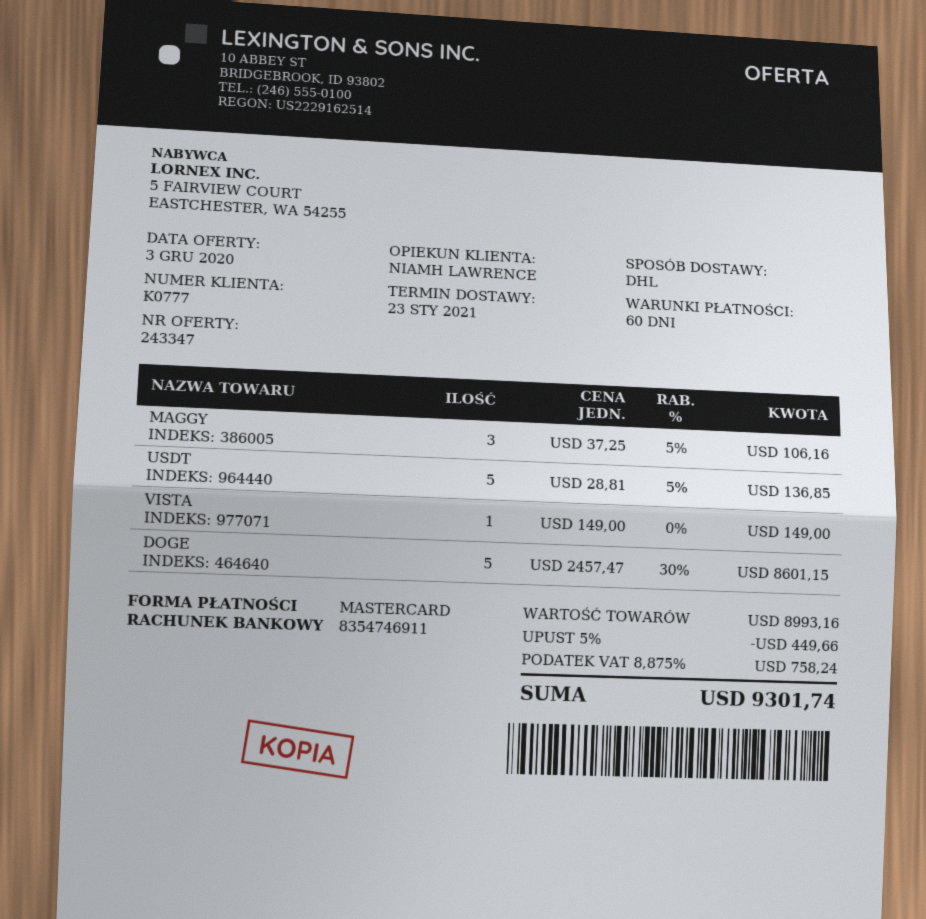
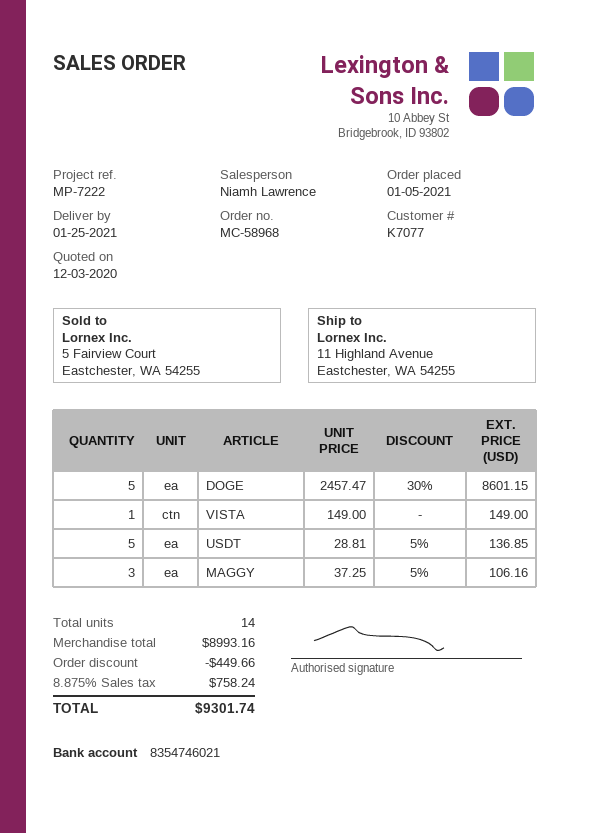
delivery date: 2021-01-23 -> 2021-01-25
customer number: K0777 -> K7077
bank account: 8354746911 -> 8354746021

